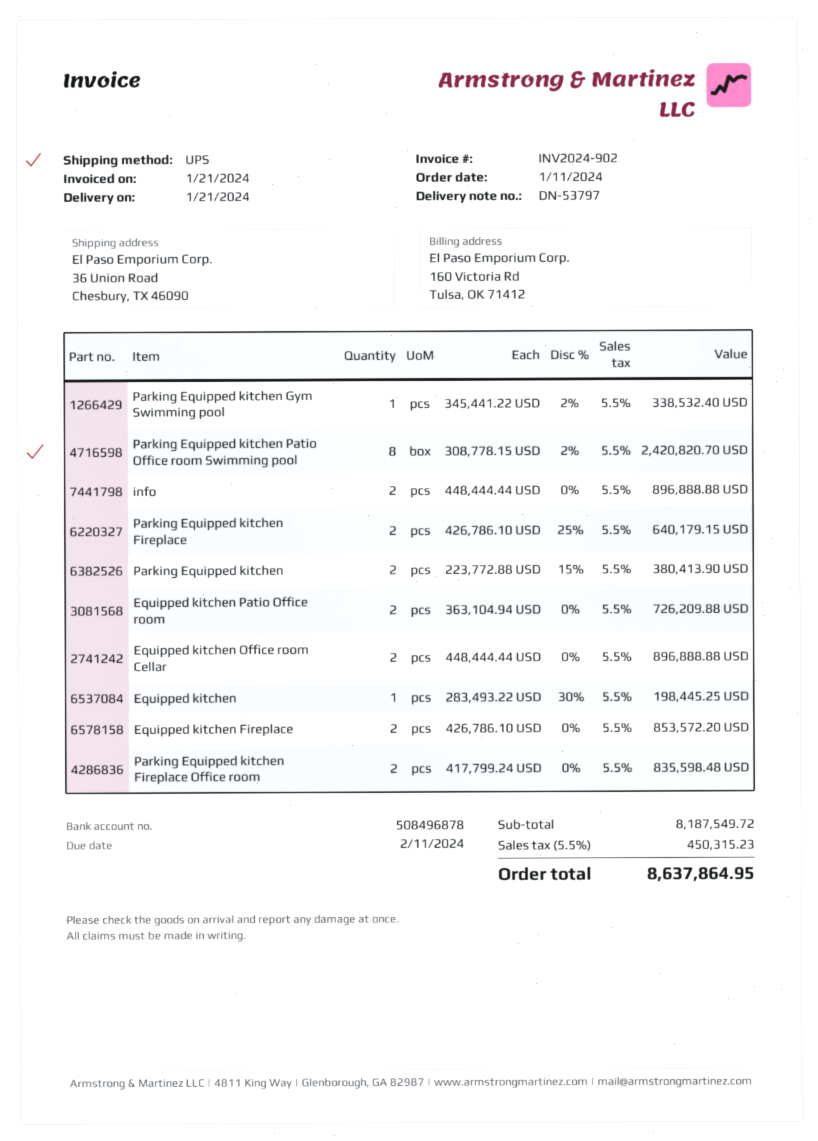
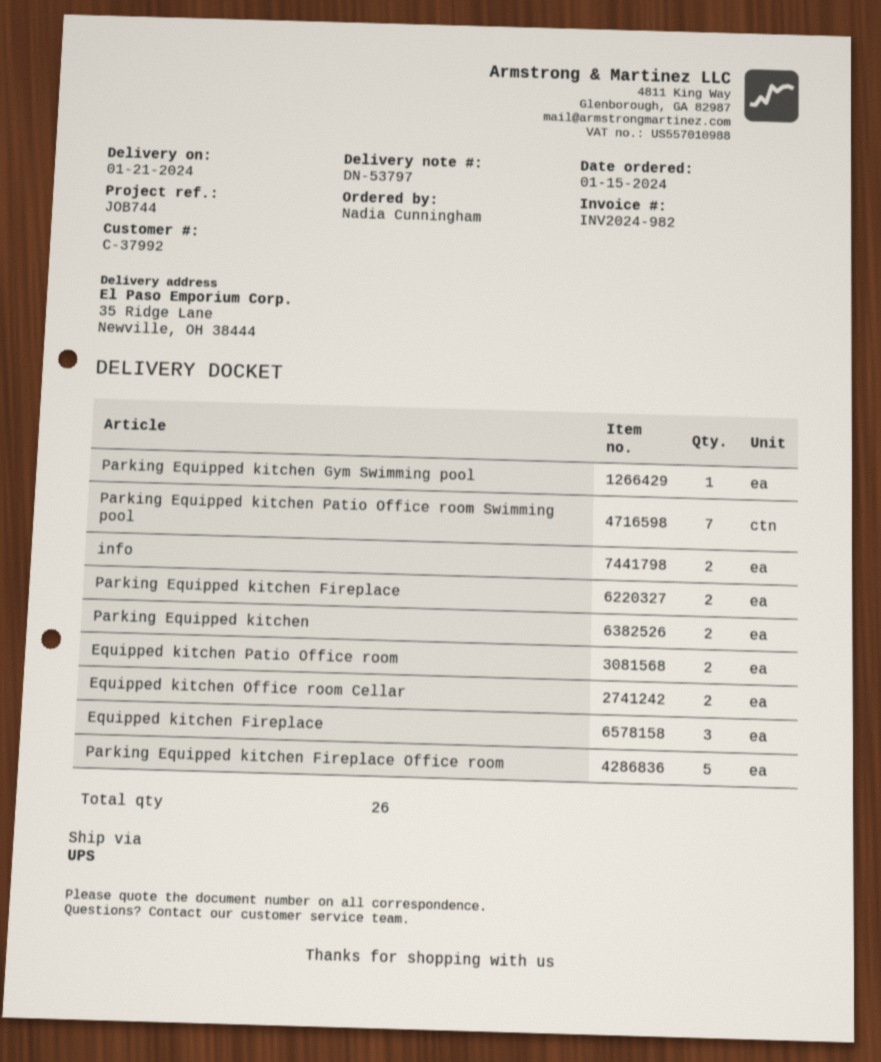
order date: 2024-01-11 -> 2024-01-15
invoice number: INV2024-902 -> INV2024-982
ship to: 36 Union Road, Chesbury, TX 46090 -> 35 Ridge Lane, Newville, OH 38444
Parking Equipped kitchen Patio Office room Swimming pool: 8 -> 7
Equipped kitchen: 1 -> none
Equipped kitchen Fireplace: 2 -> 3
Parking Equipped kitchen Fireplace Office room: 2 -> 5

